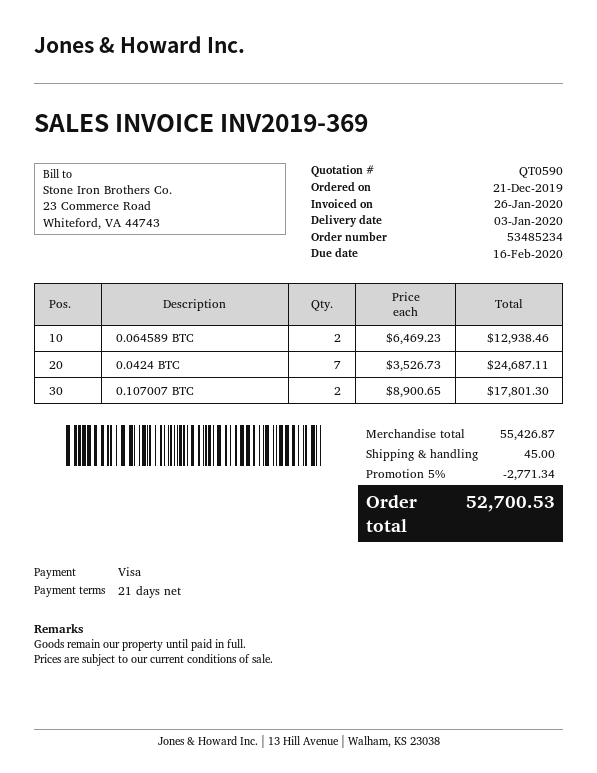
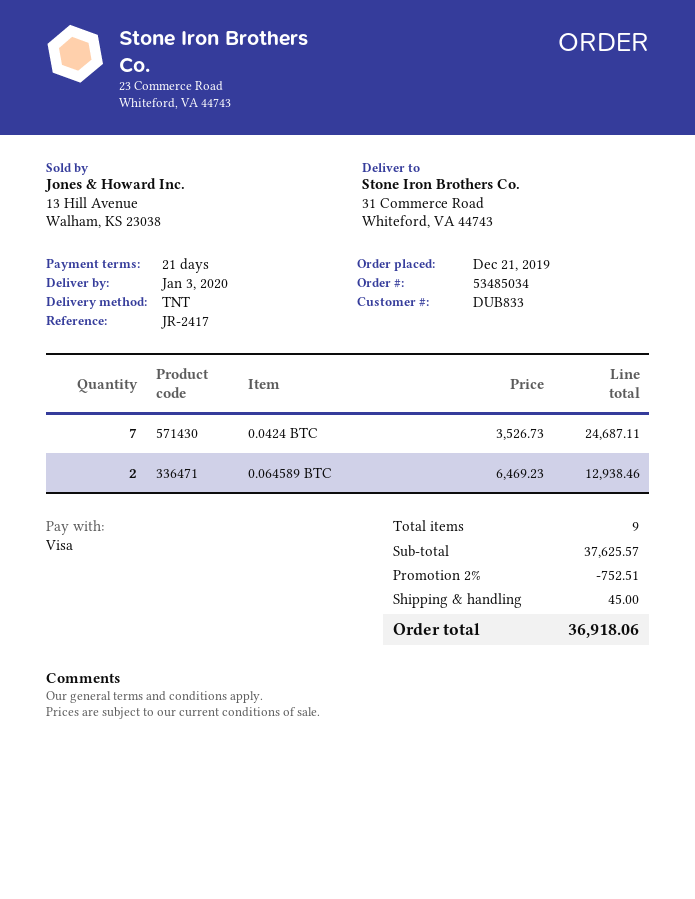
order number: 53485234 -> 53485034
0.107007 BTC: 2 x 8900.65 = 17801.30 -> none
subtotal: 55426.87 -> 37625.57
discount: 5% = 2771.34 -> 2% = 752.51
total: 52700.53 -> 36918.06

